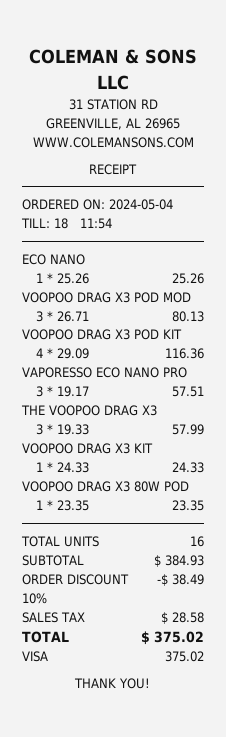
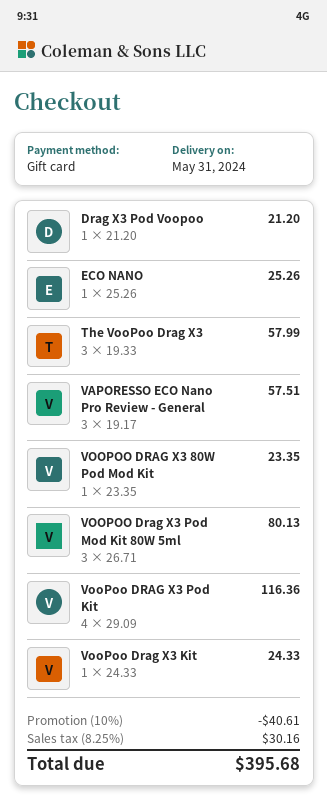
payment method: Visa -> gift card
Drag X3 Pod Voopoo: none -> 1 x 21.20 = 21.20
discount: 10% = 38.49 -> 10% = 40.61
tax: 28.58 -> 30.16
total: 375.02 -> 395.68

